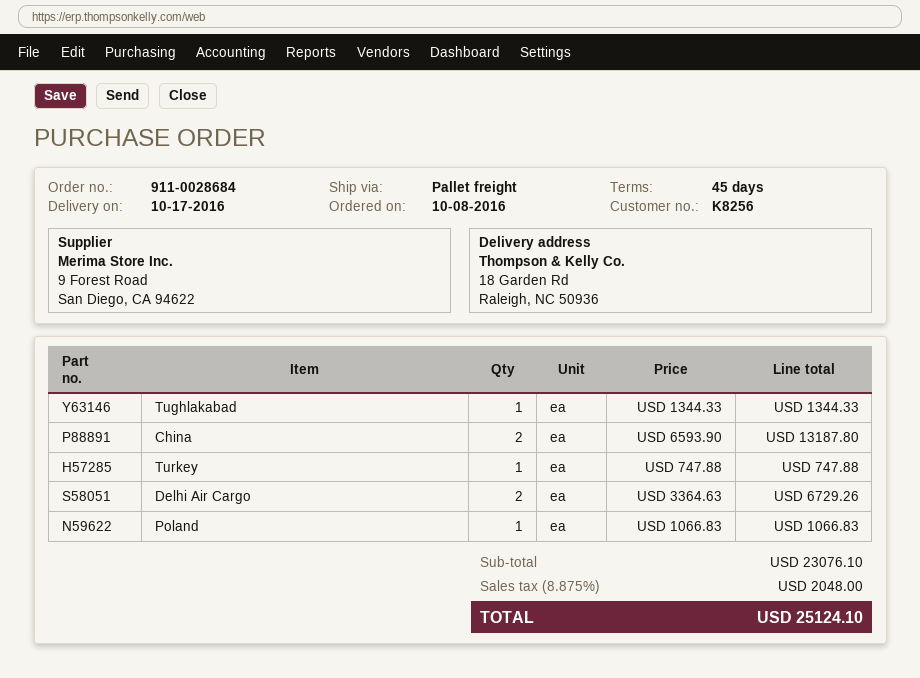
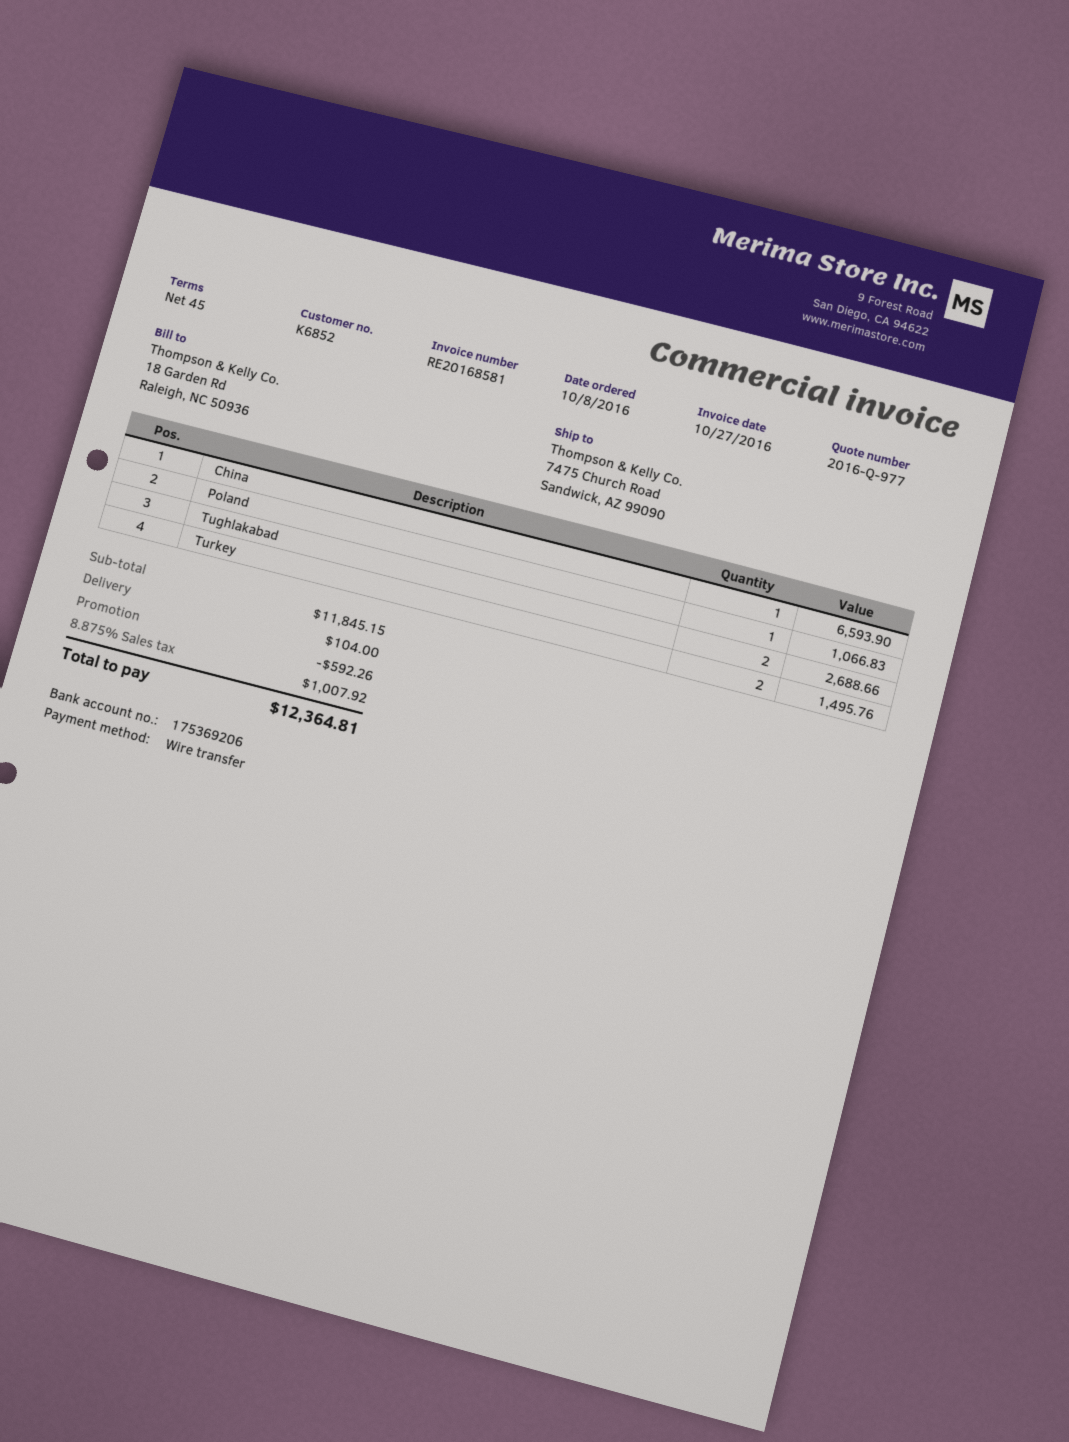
customer number: K8256 -> K6852
ship to: 18 Garden Rd, Raleigh, NC 50936 -> 7475 Church Road, Sandwick, AZ 99090
Tughlakabad: 1 for 1344.33 -> 2 for 2688.66
China: 2 for 13187.80 -> 1 for 6593.90
Turkey: 1 for 747.88 -> 2 for 1495.76
Delhi Air Cargo: 2 for 6729.26 -> none
subtotal: 23076.10 -> 11845.15
discount: none -> 592.26
shipping: none -> 104.00
tax: 8.875% = 2048.00 -> 8.875% = 1007.92
total: 25124.10 -> 12364.81

